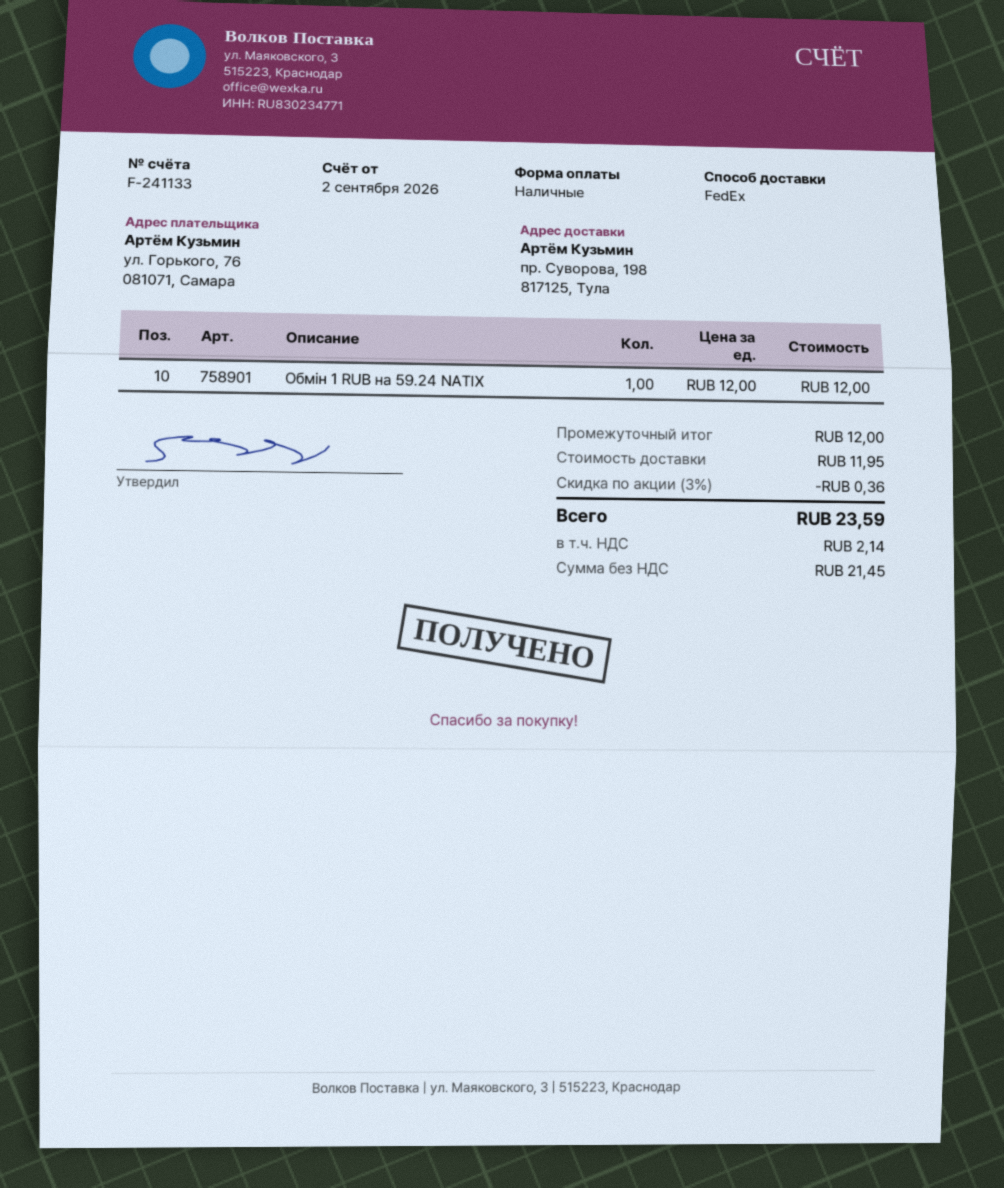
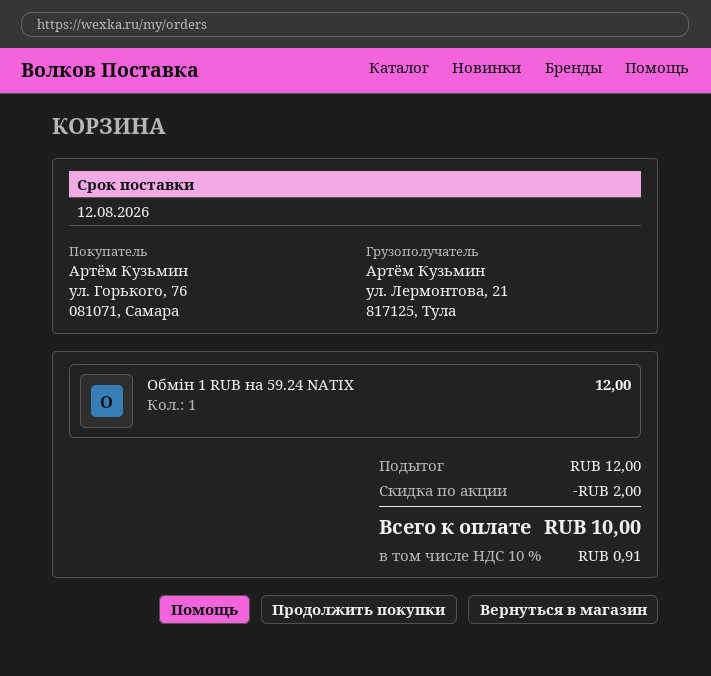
ship to: пр. Суворова, 198, 817125, Тула -> ул. Лермонтова, 21, 817125, Тула
discount: 0.36 -> 2.00
shipping: 11.95 -> none
tax: 2.14 -> 0.91
total: 23.59 -> 10.00

